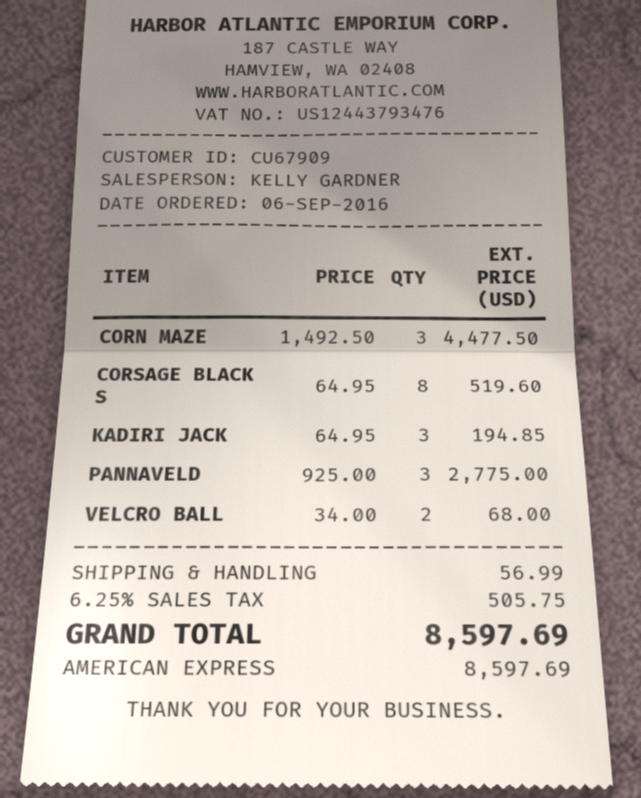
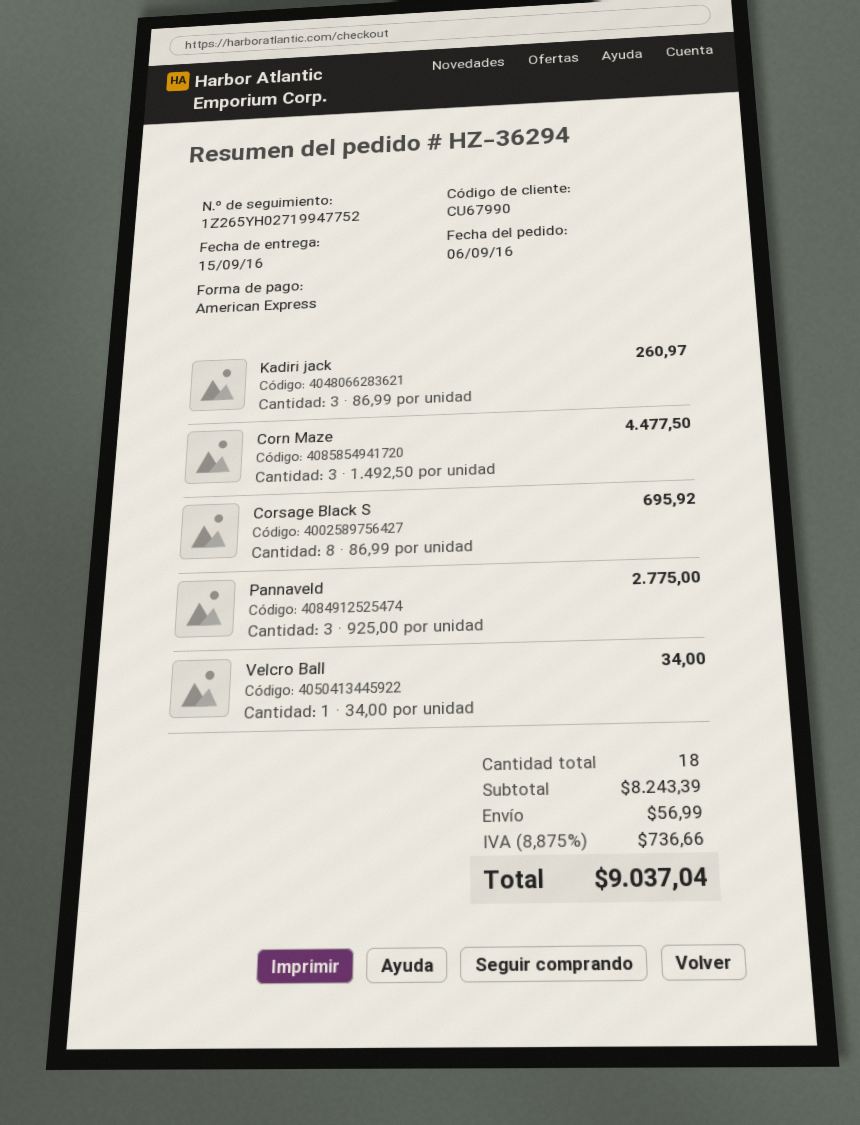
customer number: CU67909 -> CU67990
CORSAGE BLACK S: 8 x 64.95 = 519.60 -> 8 x 86.99 = 695.92
KADIRI JACK: 3 x 64.95 = 194.85 -> 3 x 86.99 = 260.97
VELCRO BALL: 2 x 34.00 = 68.00 -> 1 x 34.00 = 34.00
tax: 6.25% = 505.75 -> 8.875% = 736.66
total: 8597.69 -> 9037.04

